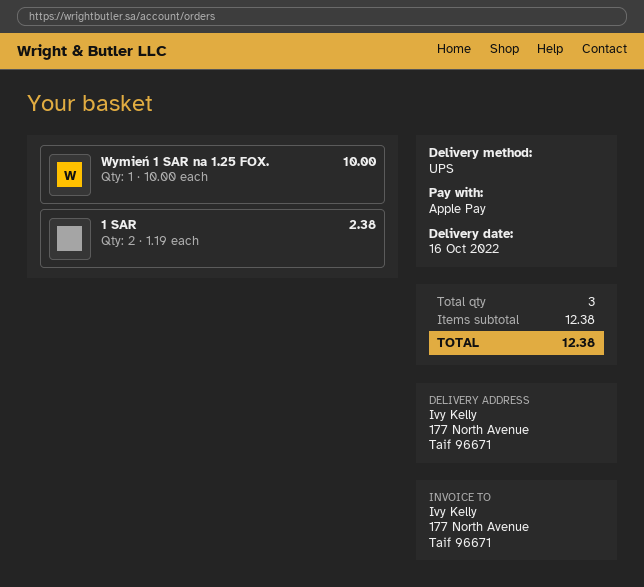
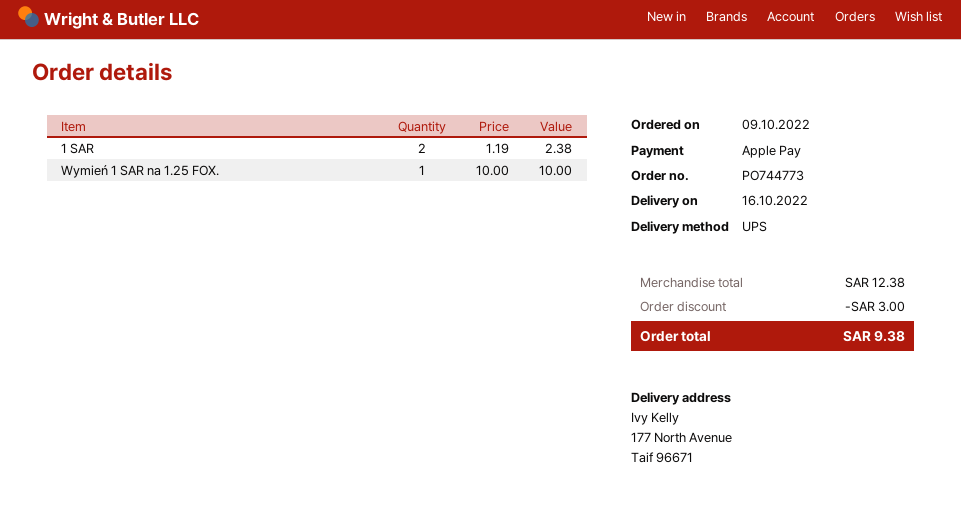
discount: none -> 3.00
total: 12.38 -> 9.38

